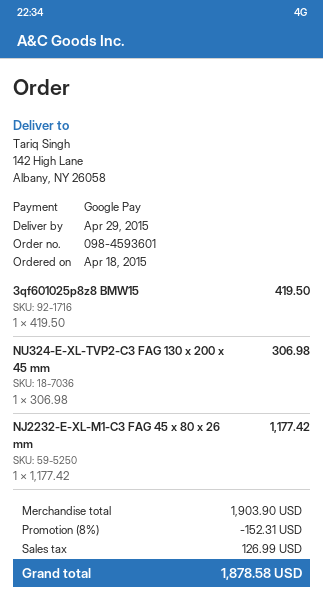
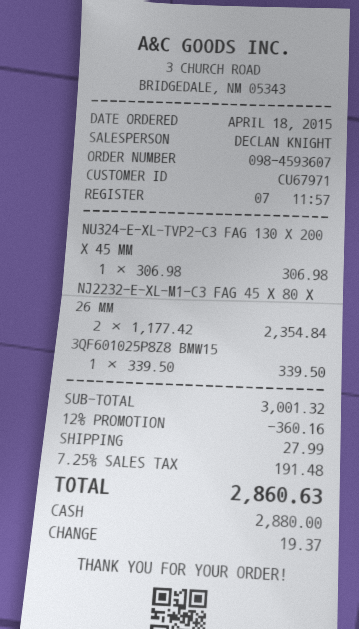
order number: 098-4593601 -> 098-4593607
payment method: Google Pay -> cash
3qf601025p8z8 BMW15: 1 x 419.50 = 419.50 -> 1 x 339.50 = 339.50
NJ2232-E-XL-M1-C3 FAG 45 x 80 x 26 mm: 1 x 1177.42 = 1177.42 -> 2 x 1177.42 = 2354.84
subtotal: 1903.90 -> 3001.32
discount: 8% = 152.31 -> 12% = 360.16
shipping: none -> 27.99
tax: 126.99 -> 191.48
total: 1878.58 -> 2860.63

